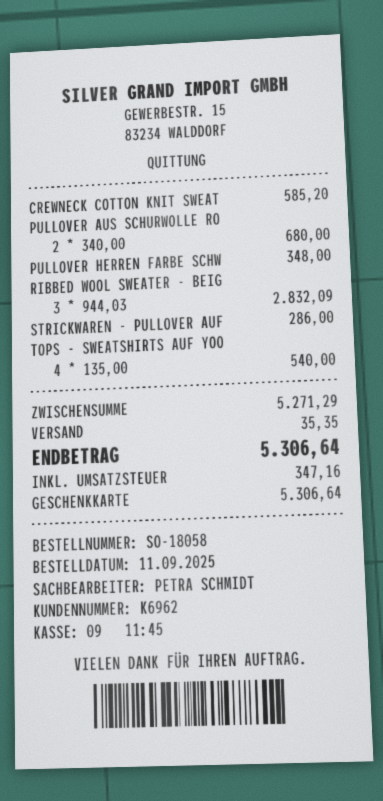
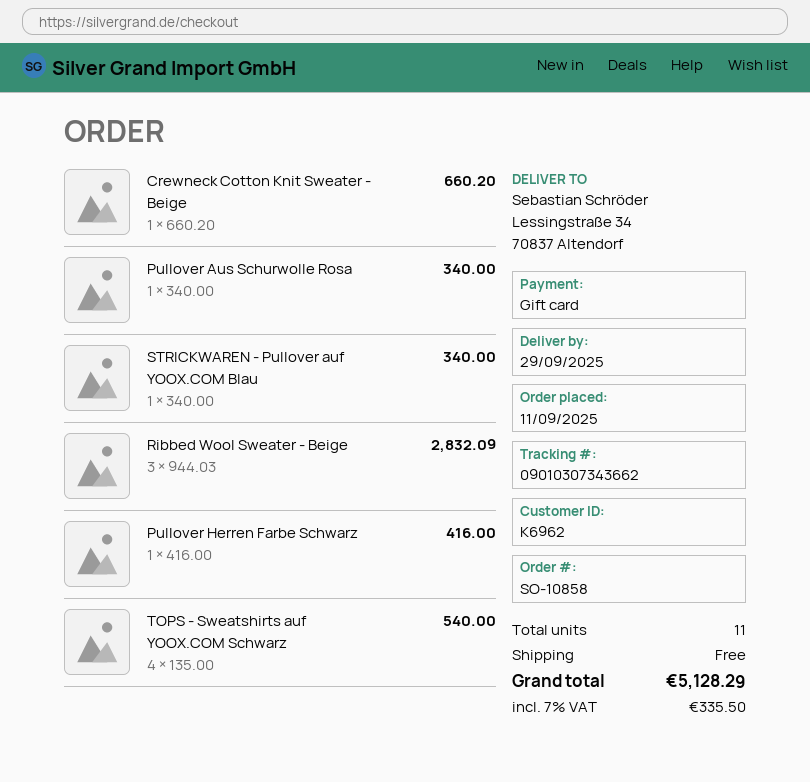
order number: SO-18058 -> SO-10858
CREWNECK COTTON KNIT SWEAT: 1 x 585.20 = 585.20 -> 1 x 660.20 = 660.20
PULLOVER AUS SCHURWOLLE RO: 2 x 340.00 = 680.00 -> 1 x 340.00 = 340.00
PULLOVER HERREN FARBE SCHW: 1 x 348.00 = 348.00 -> 1 x 416.00 = 416.00
STRICKWAREN - PULLOVER AUF: 1 x 286.00 = 286.00 -> 1 x 340.00 = 340.00
shipping: 35.35 -> 0.00
tax: 347.16 -> 335.50
total: 5306.64 -> 5128.29

